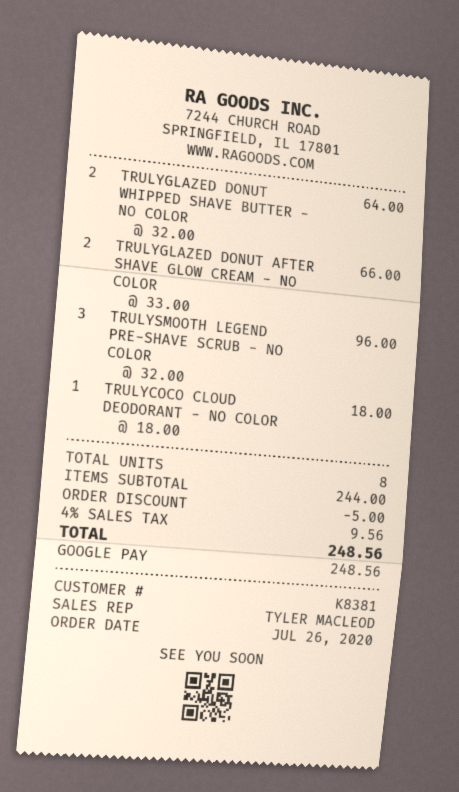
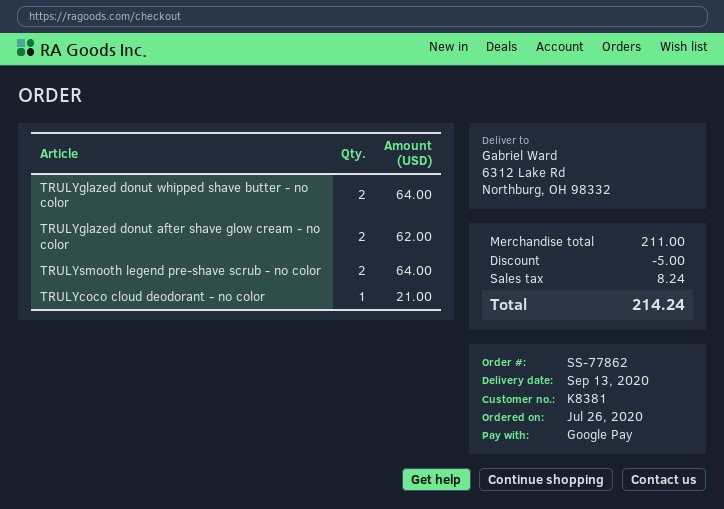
TRULYGLAZED DONUT AFTER SHAVE GLOW CREAM - NO COLOR: 2 for 66.00 -> 2 for 62.00
TRULYSMOOTH LEGEND PRE-SHAVE SCRUB - NO COLOR: 3 for 96.00 -> 2 for 64.00
TRULYCOCO CLOUD DEODORANT - NO COLOR: 1 for 18.00 -> 1 for 21.00
subtotal: 244.00 -> 211.00
tax: 9.56 -> 8.24
total: 248.56 -> 214.24

